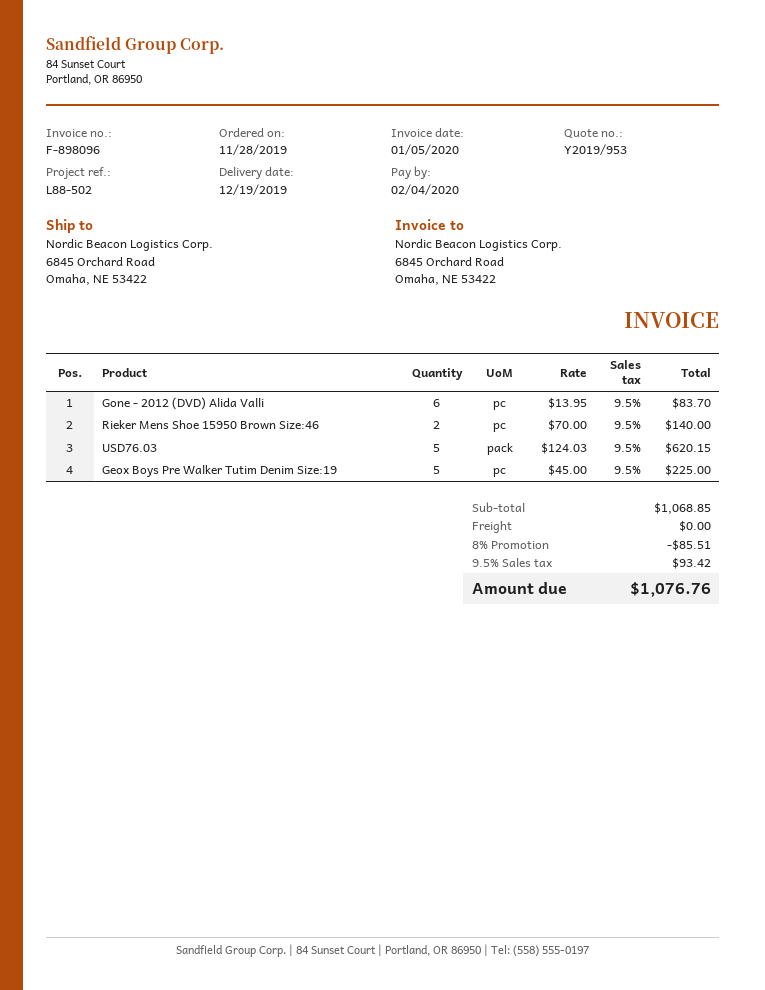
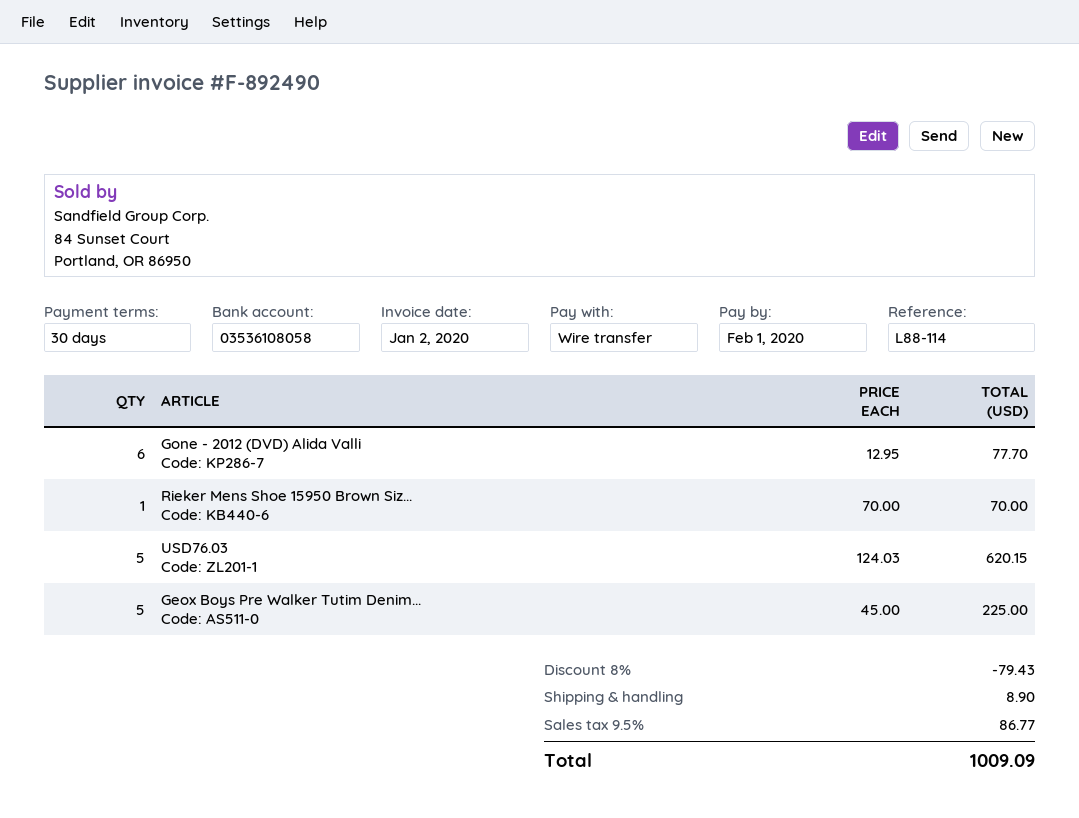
invoice number: F-898096 -> F-892490
invoice date: 2020-01-05 -> 2020-01-02
due date: 2020-02-04 -> 2020-02-01
reference: L88-502 -> L88-114
Gone - 2012 (DVD) Alida Valli: 6 x 13.95 = 83.70 -> 6 x 12.95 = 77.70
Rieker Mens Shoe 15950 Brown Size:46: 2 x 70.00 = 140.00 -> 1 x 70.00 = 70.00
discount: 8% = 85.51 -> 8% = 79.43
shipping: 0.00 -> 8.90
tax: 9.5% = 93.42 -> 9.5% = 86.77
total: 1076.76 -> 1009.09

